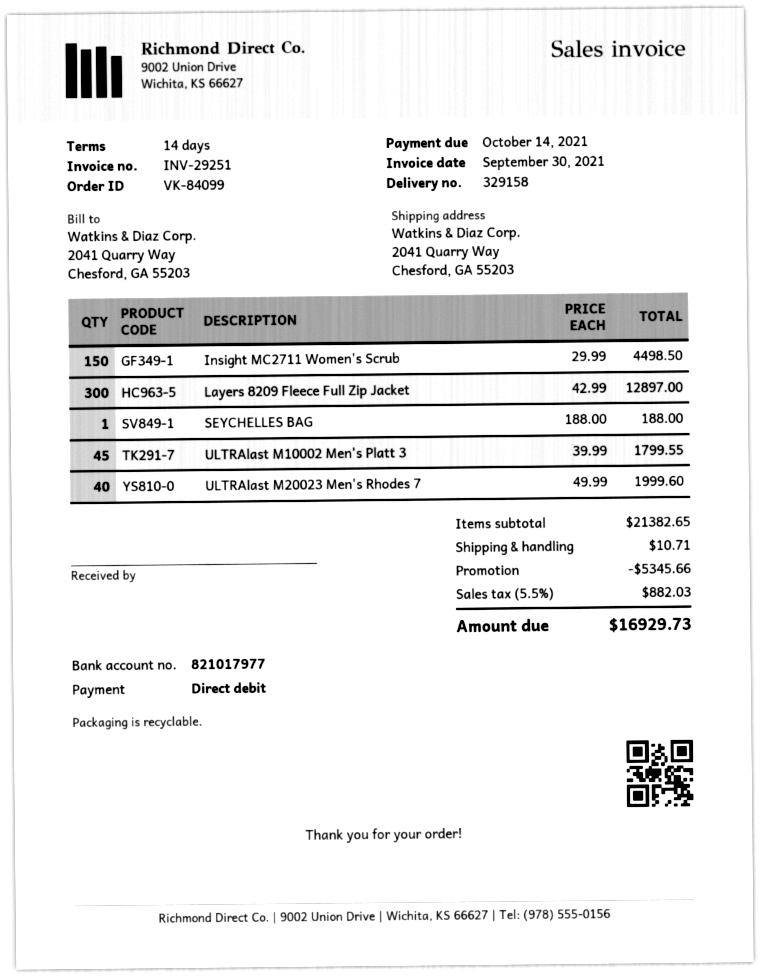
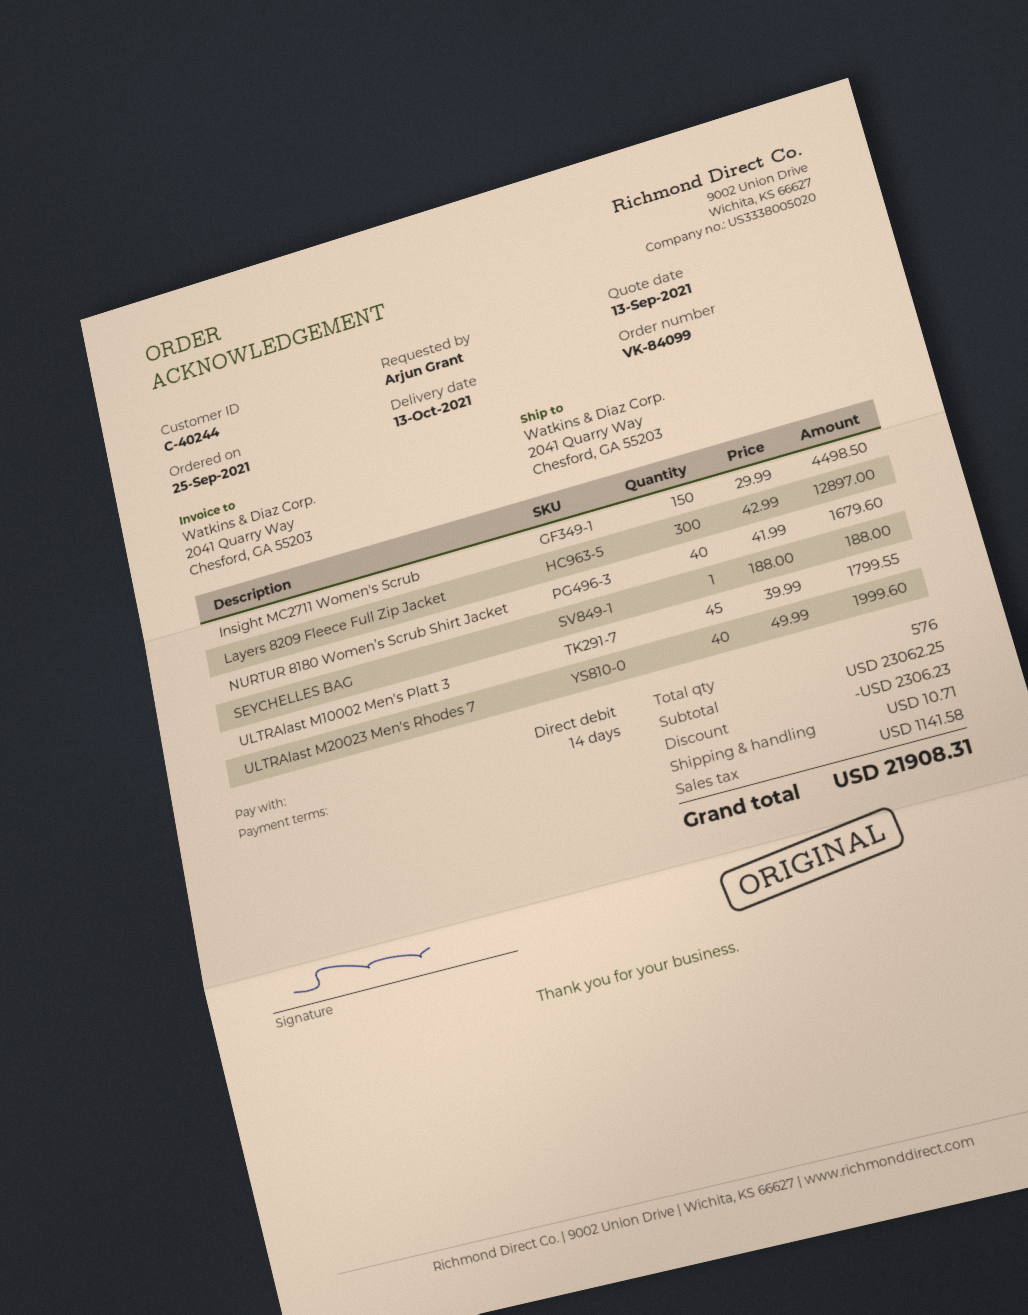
NURTUR 8180 Women’s Scrub Shirt Jacket: none -> 40 x 41.99 = 1679.60
subtotal: 21382.65 -> 23062.25
discount: 5345.66 -> 2306.23
tax: 882.03 -> 1141.58
total: 16929.73 -> 21908.31

